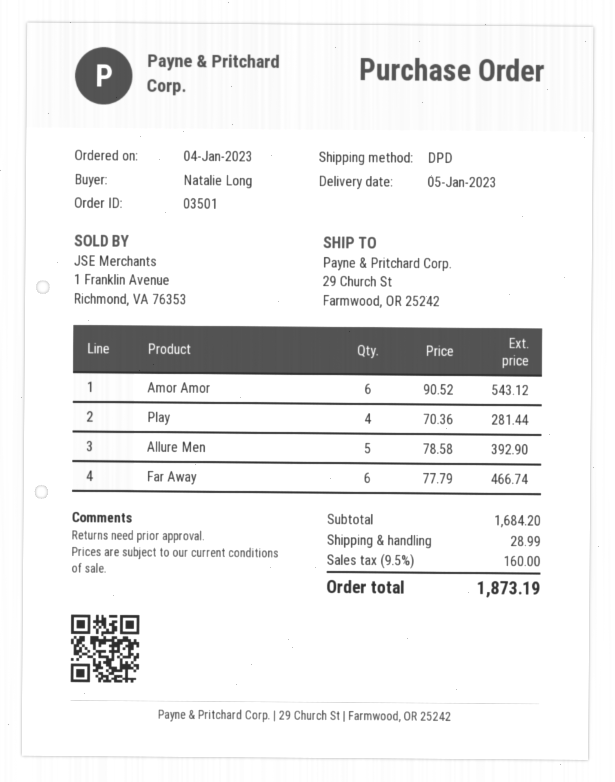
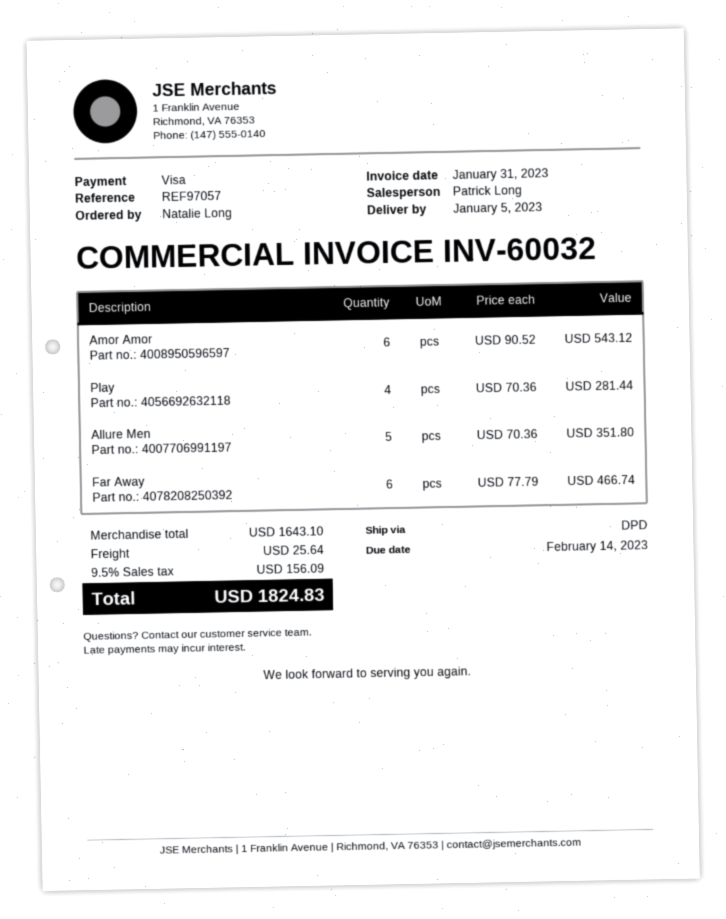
Allure Men: 5 x 78.58 = 392.90 -> 5 x 70.36 = 351.80
subtotal: 1684.20 -> 1643.10
shipping: 28.99 -> 25.64
tax: 9.5% = 160.00 -> 9.5% = 156.09
total: 1873.19 -> 1824.83

